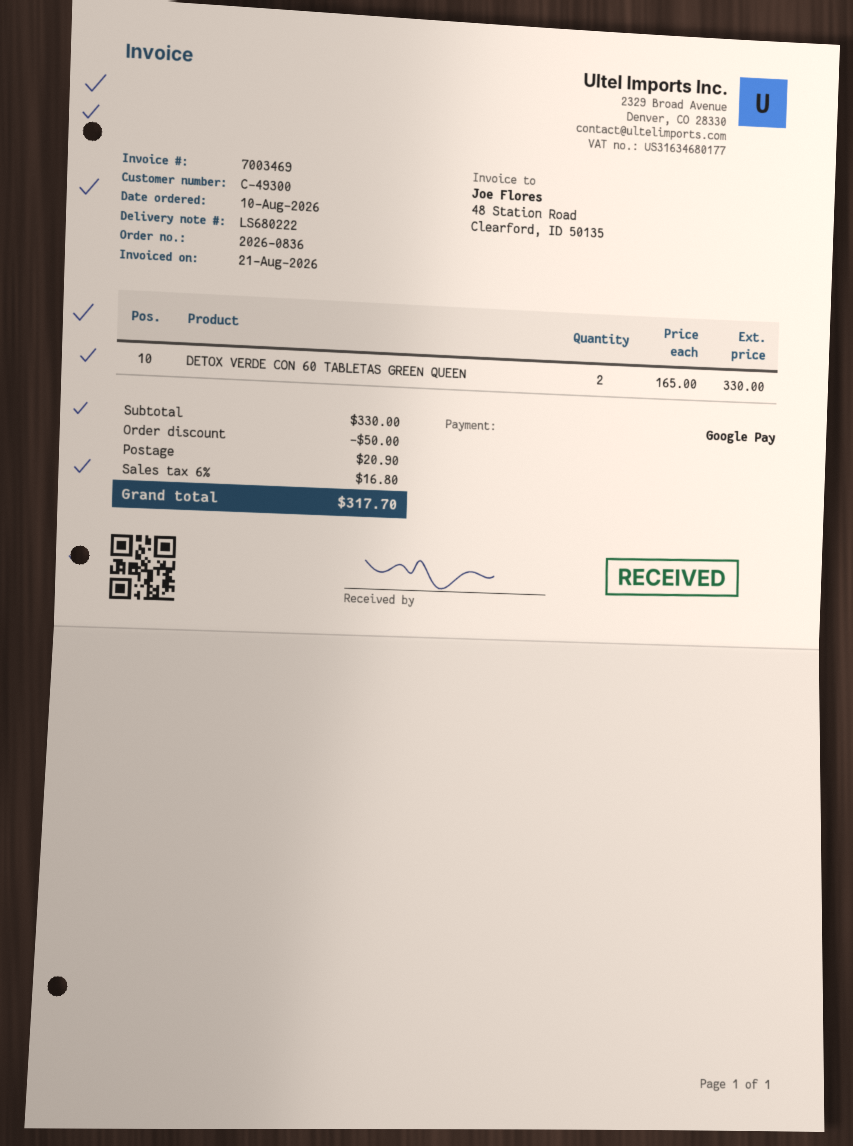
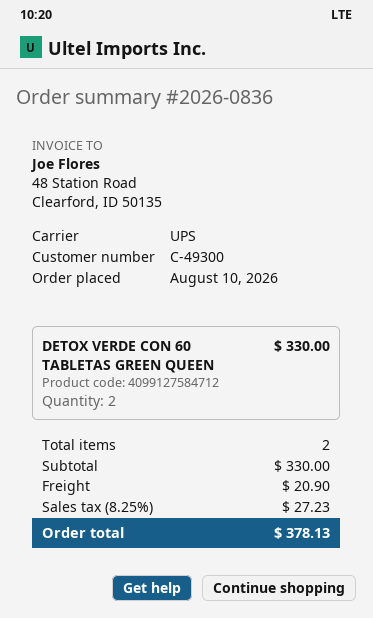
discount: 50.00 -> none
tax: 6% = 16.80 -> 8.25% = 27.23
total: 317.70 -> 378.13

